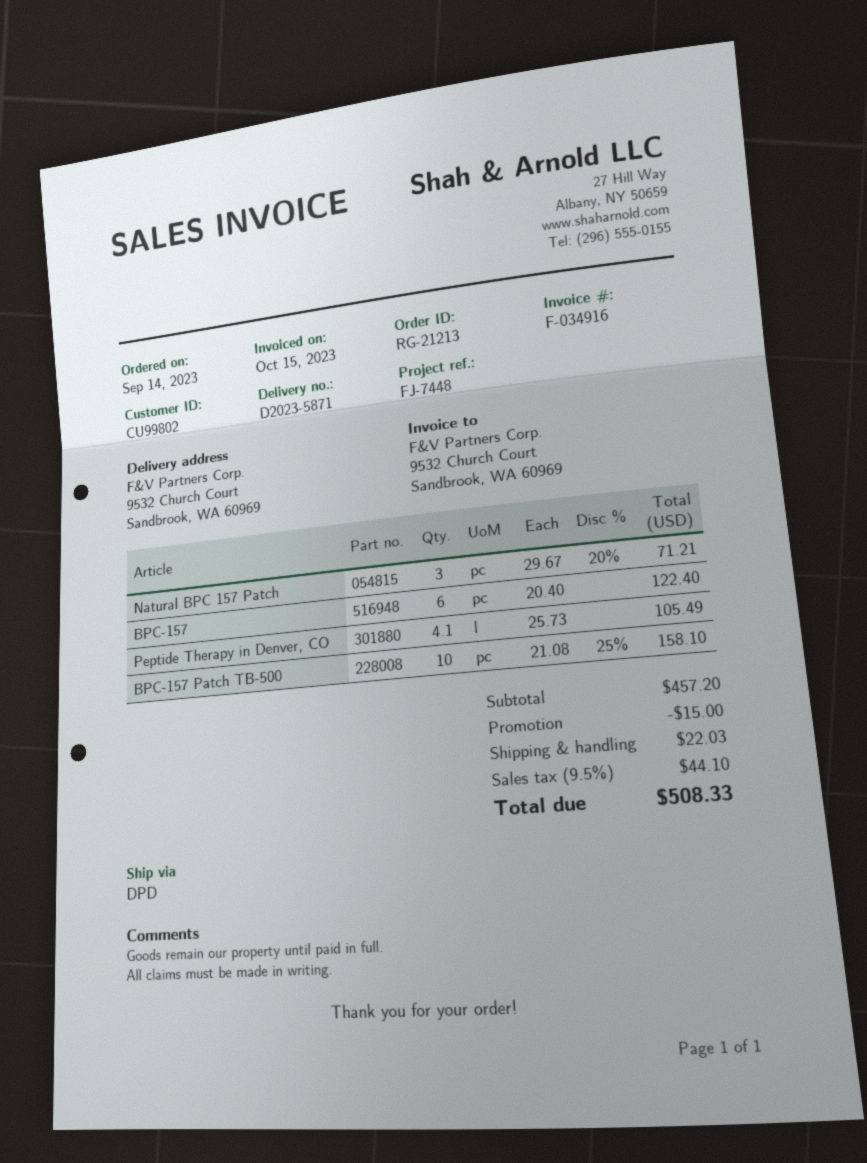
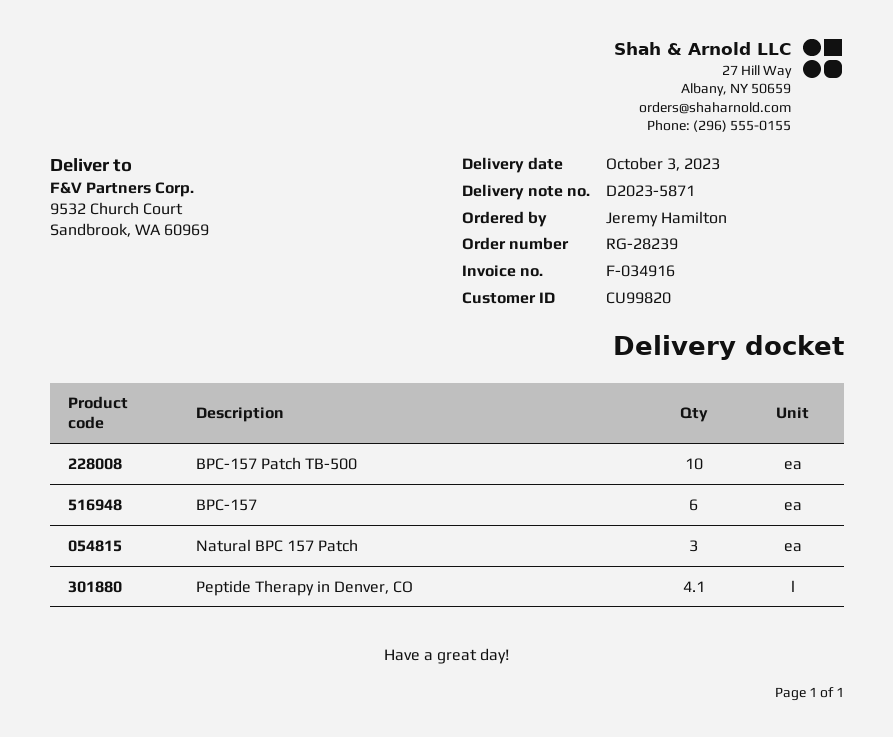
order number: RG-21213 -> RG-28239
customer number: CU99802 -> CU99820

